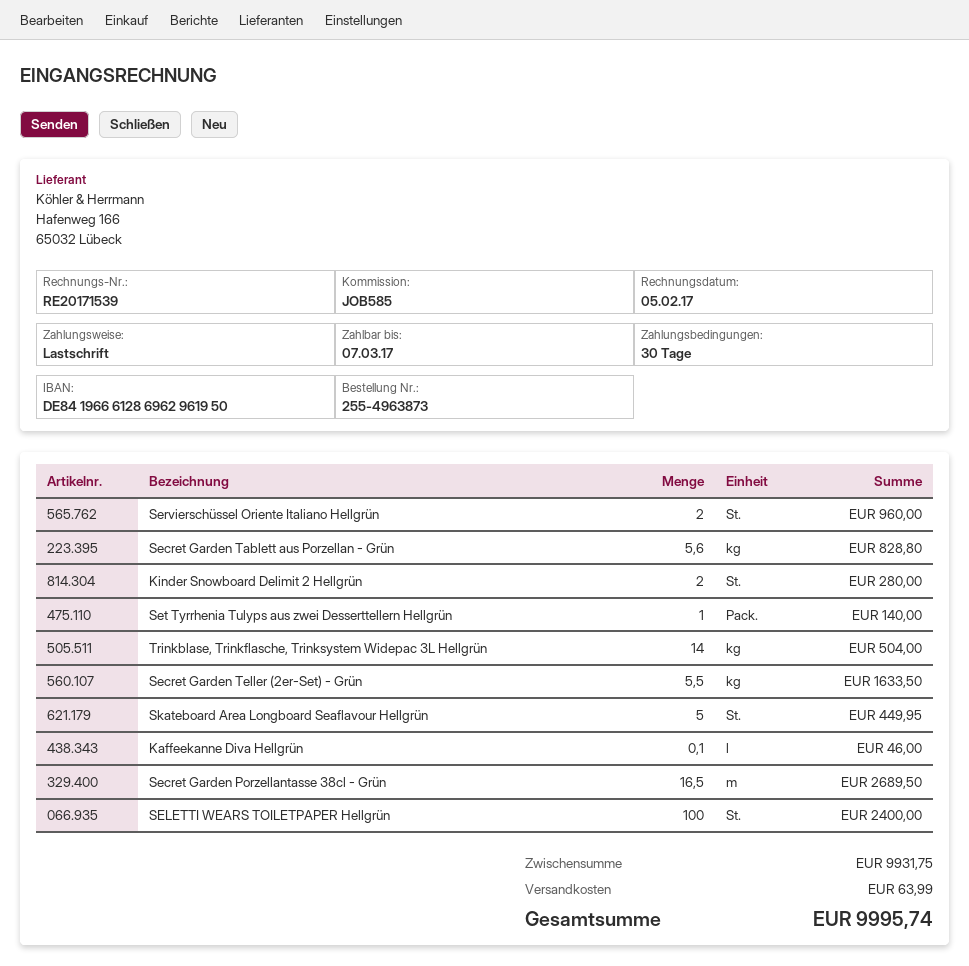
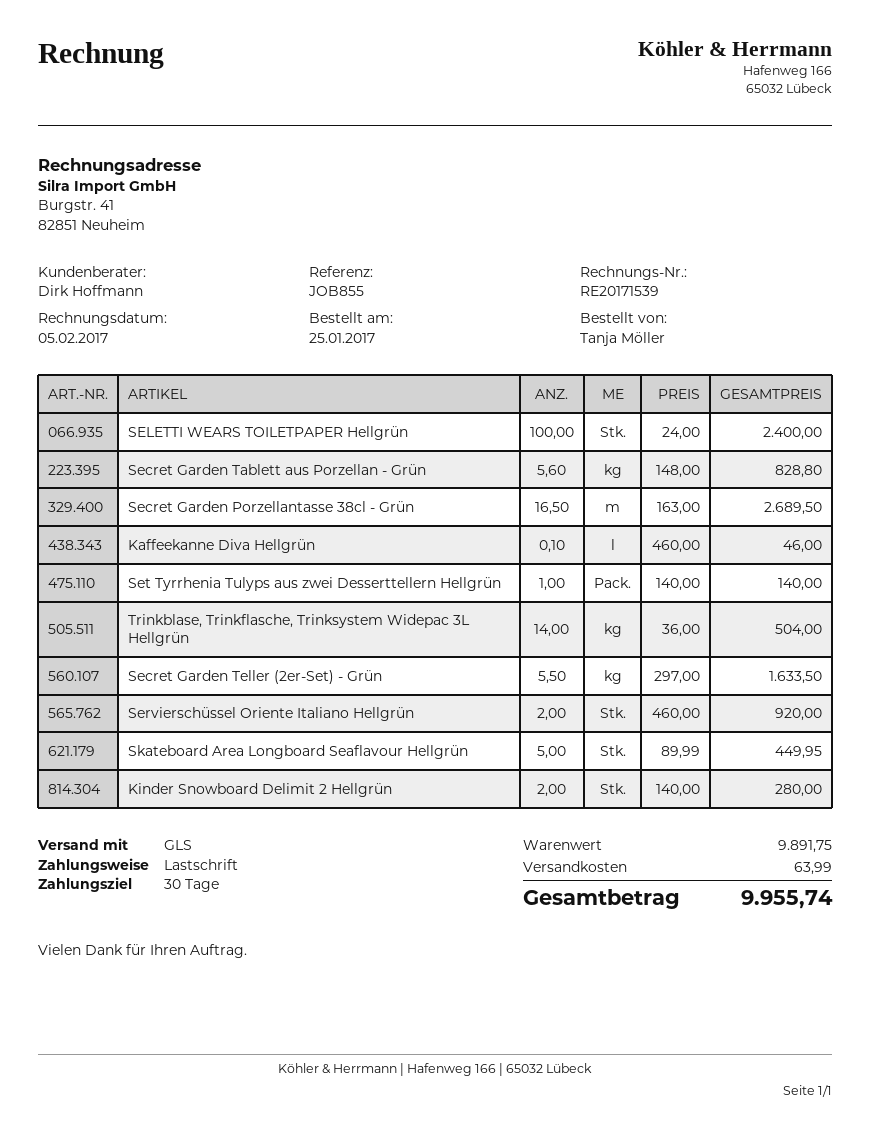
reference: JOB585 -> JOB855
Servierschüssel Oriente Italiano Hellgrün: 2 for 960.00 -> 2 for 920.00
subtotal: 9931.75 -> 9891.75
total: 9995.74 -> 9955.74

